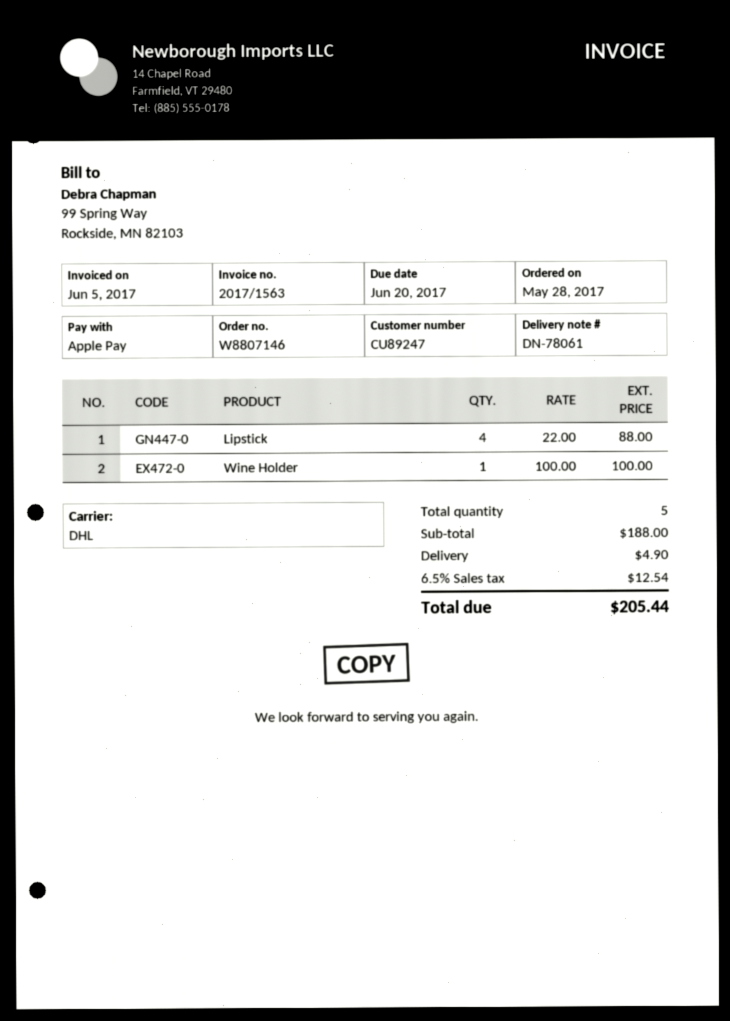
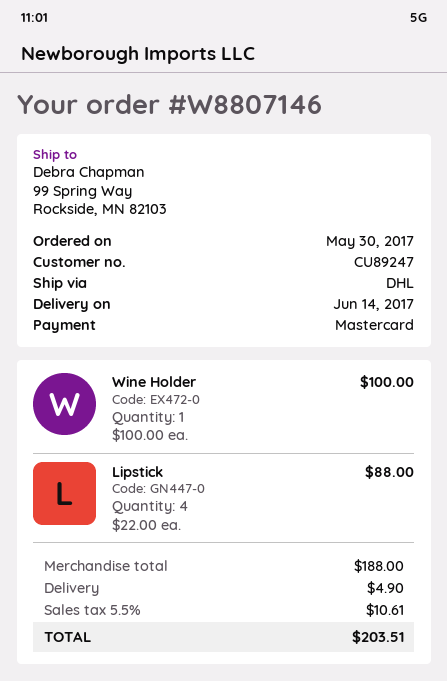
order date: 2017-05-28 -> 2017-05-30
payment method: Apple Pay -> Mastercard
tax: 6.5% = 12.54 -> 5.5% = 10.61
total: 205.44 -> 203.51

